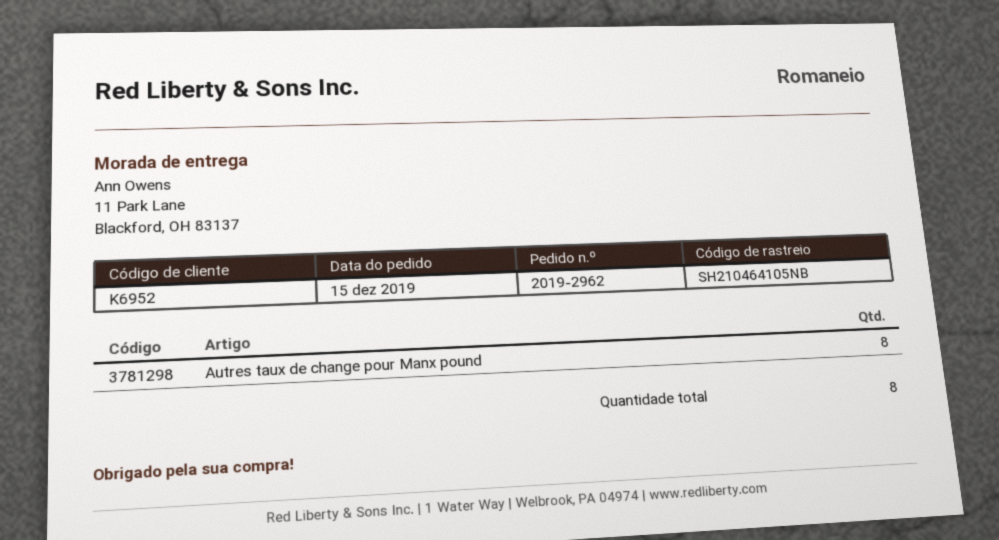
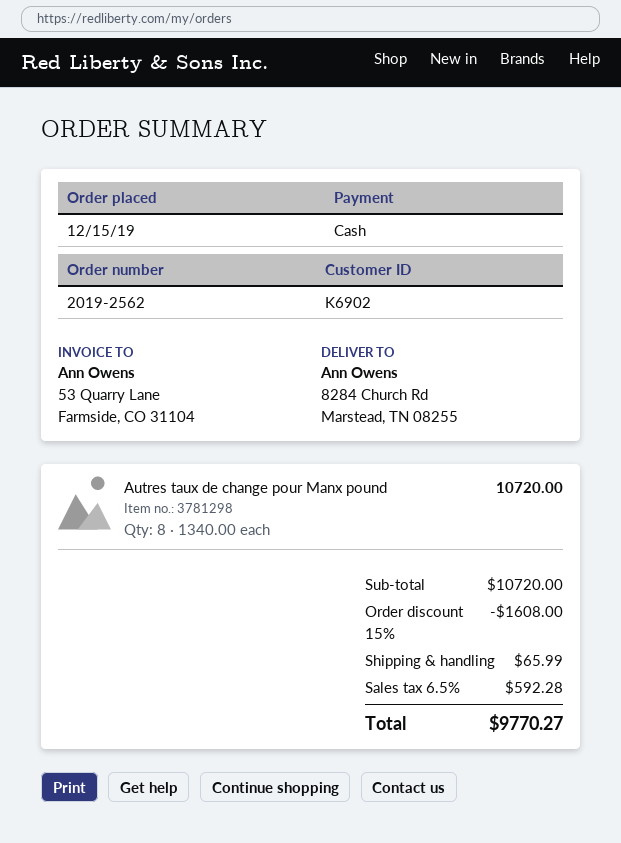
order number: 2019-2962 -> 2019-2562
customer number: K6952 -> K6902
ship to: 11 Park Lane, Blackford, OH 83137 -> 8284 Church Rd, Marstead, TN 08255

